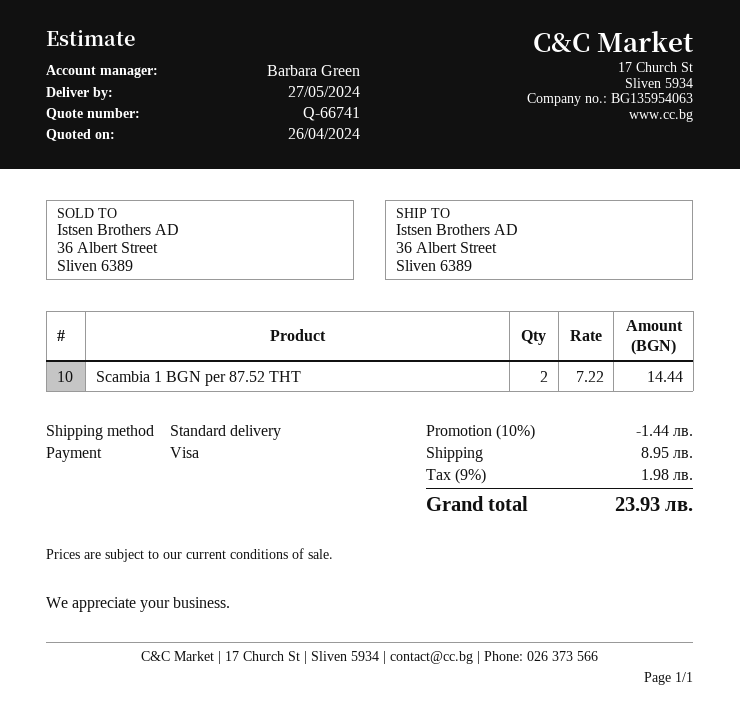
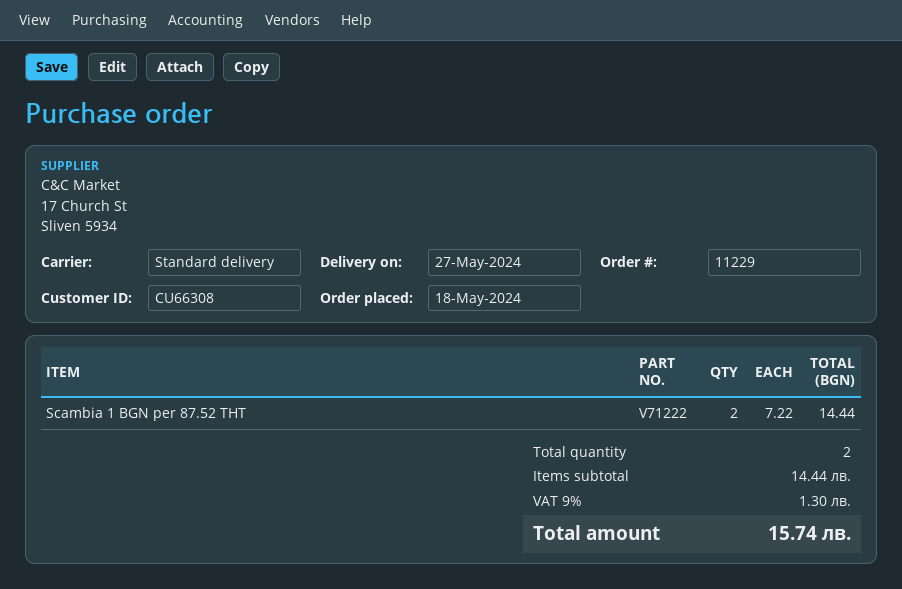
discount: 10% = 1.44 -> none
shipping: 8.95 -> none
tax: 9% = 1.98 -> 9% = 1.30
total: 23.93 -> 15.74

